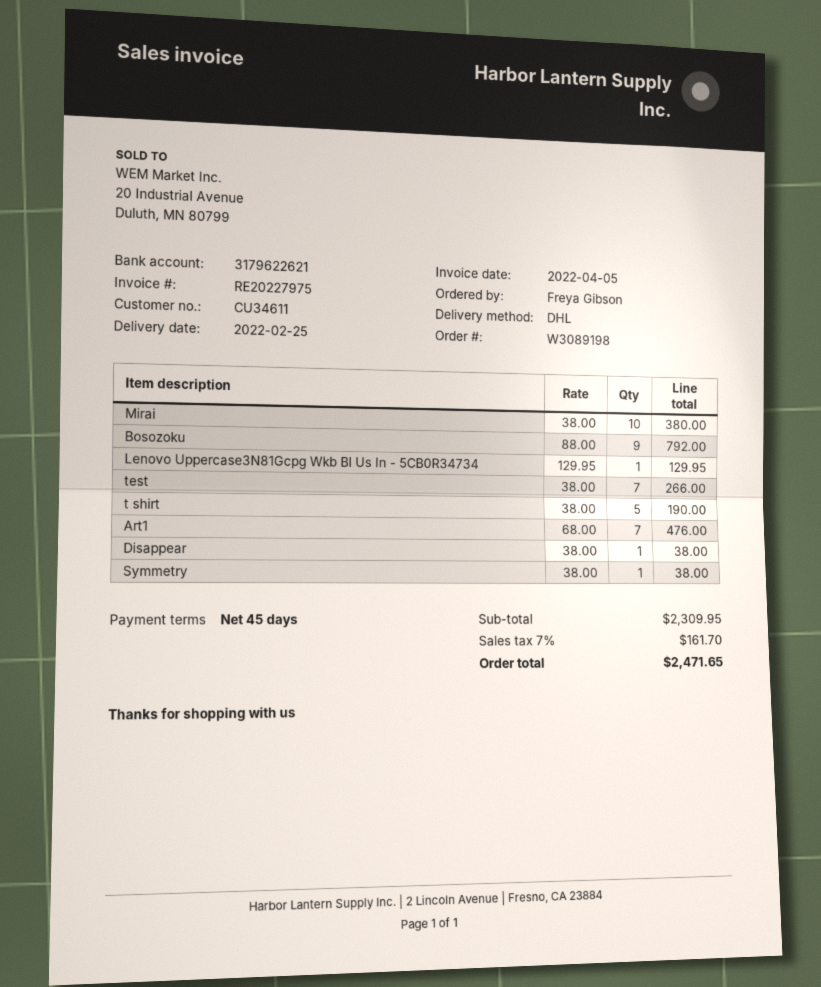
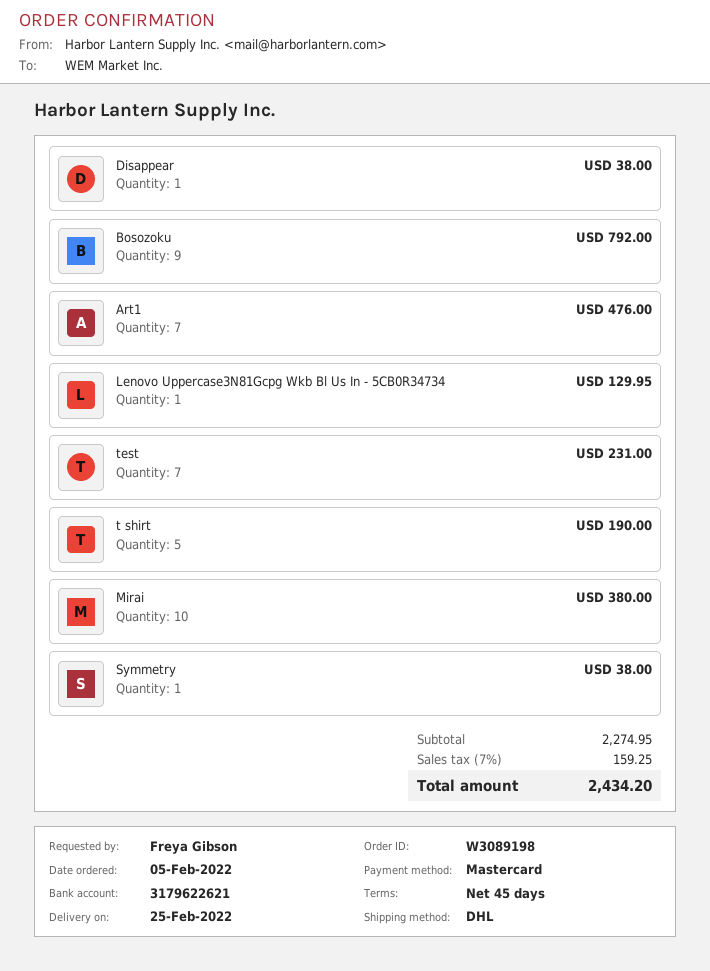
test: 7 for 266.00 -> 7 for 231.00
subtotal: 2309.95 -> 2274.95
tax: 7% = 161.70 -> 7% = 159.25
total: 2471.65 -> 2434.20

